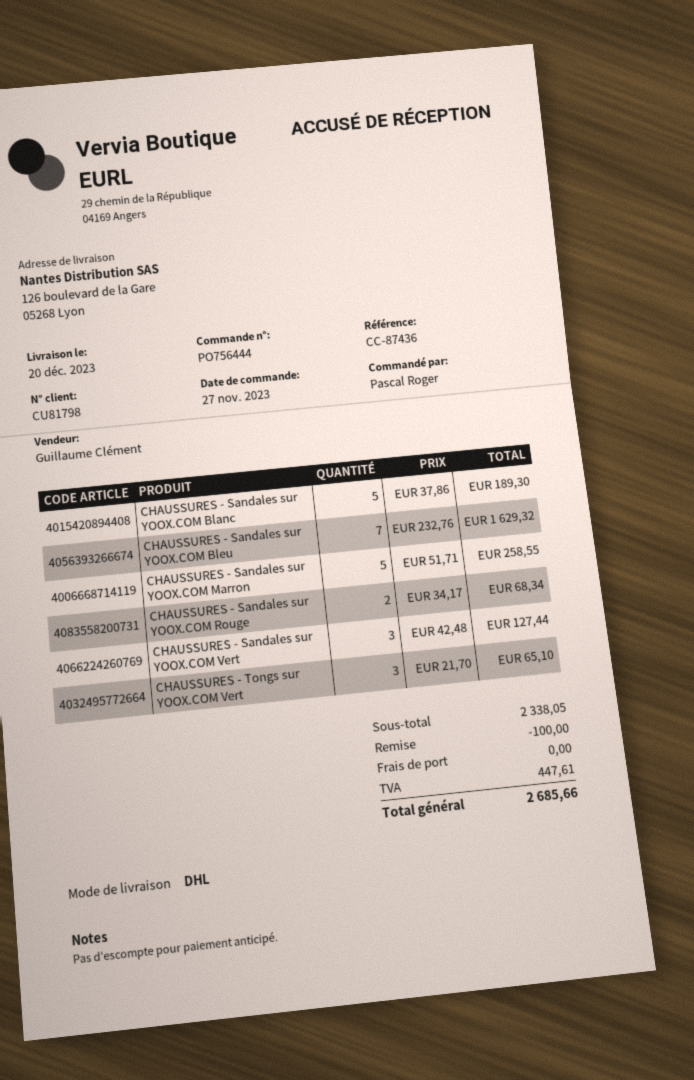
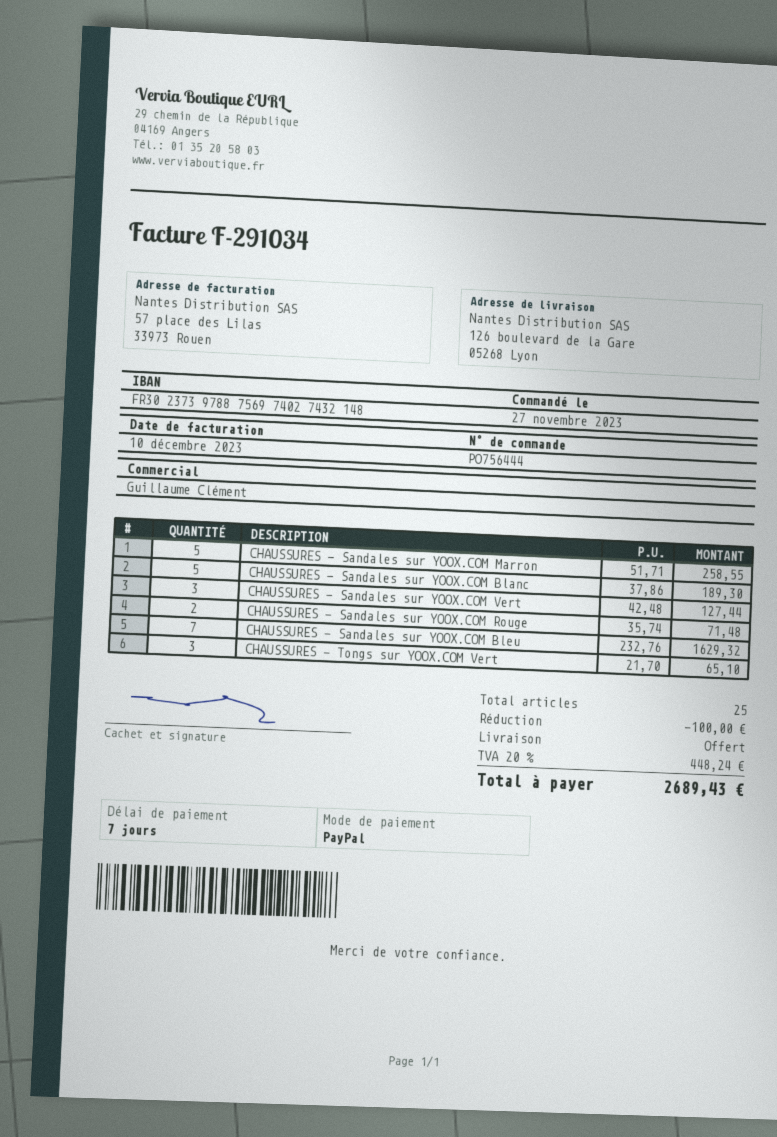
CHAUSSURES - Sandales sur YOOX.COM Rouge: 2 x 34.17 = 68.34 -> 2 x 35.74 = 71.48
tax: 447.61 -> 448.24
total: 2685.66 -> 2689.43

